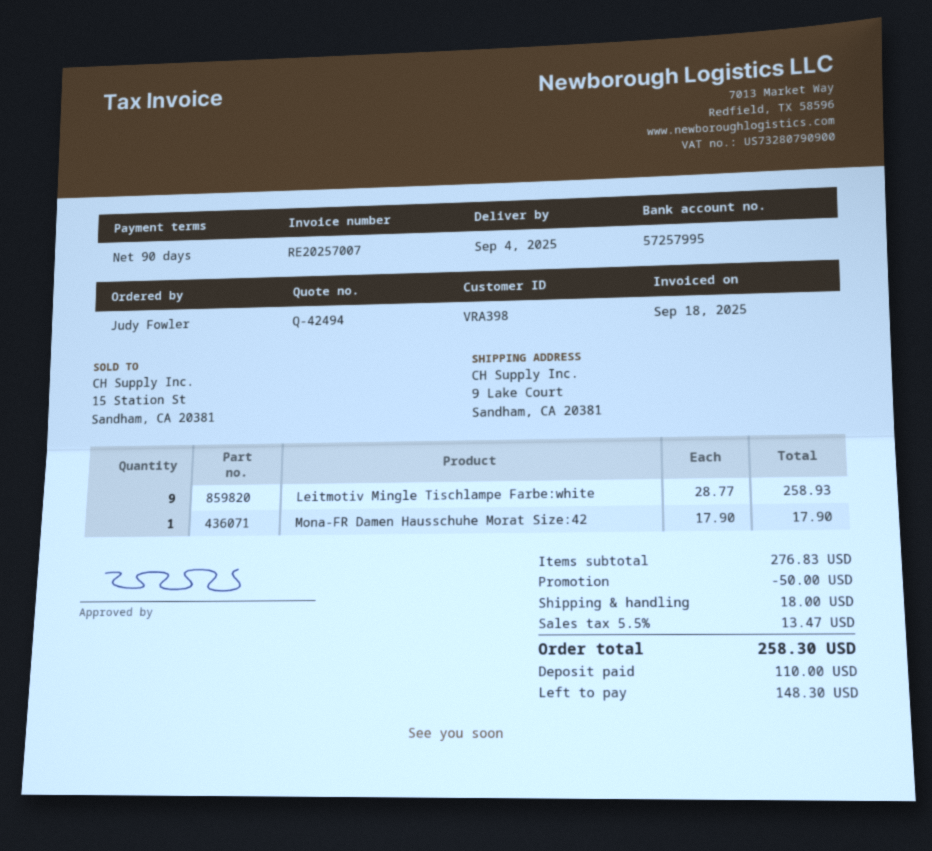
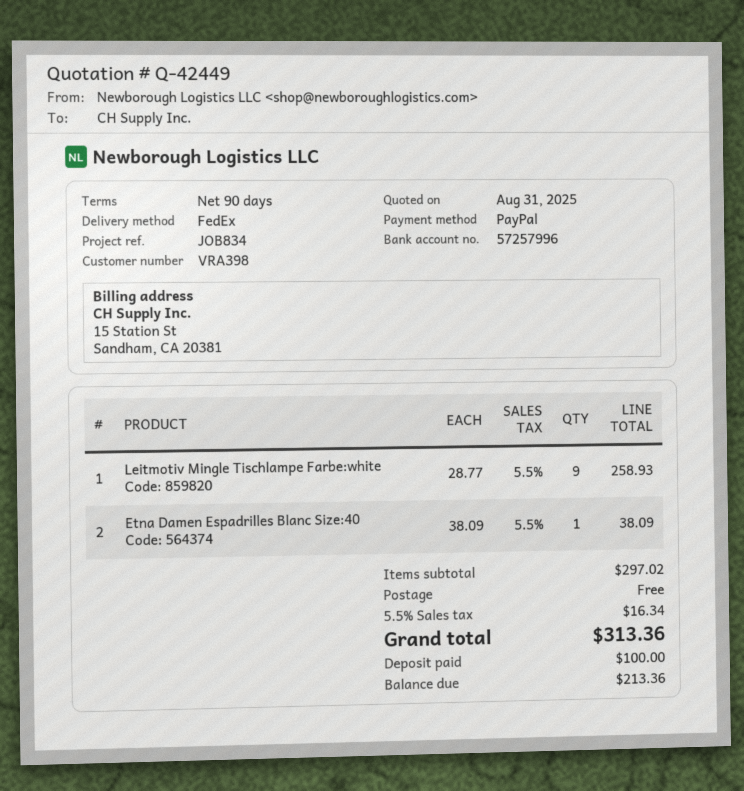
quote number: Q-42494 -> Q-42449
bank account: 57257995 -> 57257996
Mona-FR Damen Hausschuhe Morat Size:42: 1 x 17.90 = 17.90 -> none
Etna Damen Espadrilles Blanc Size:40: none -> 1 x 38.09 = 38.09
subtotal: 276.83 -> 297.02
discount: 50.00 -> none
shipping: 18.00 -> 0.00
tax: 5.5% = 13.47 -> 5.5% = 16.34
total: 258.30 -> 313.36
deposit: 110.00 -> 100.00
balance: 148.30 -> 213.36

